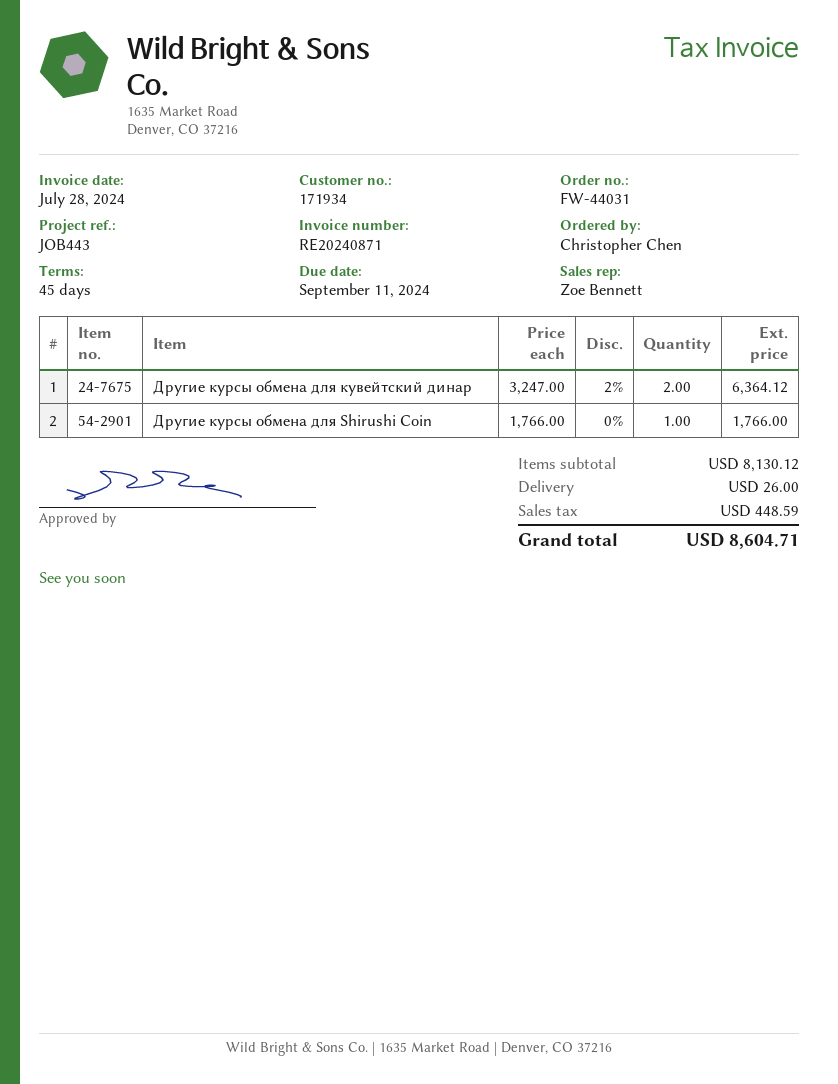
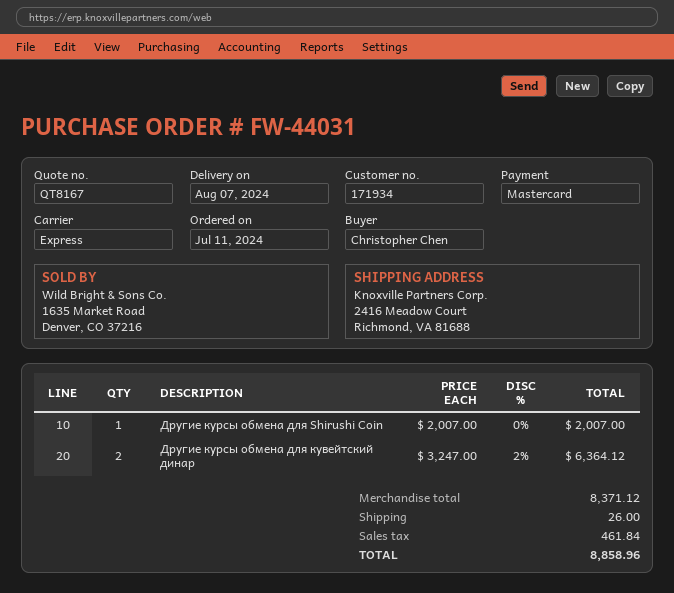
Другие курсы обмена для Shirushi Coin: 1 x 1766.00 = 1766.00 -> 1 x 2007.00 = 2007.00
subtotal: 8130.12 -> 8371.12
tax: 448.59 -> 461.84
total: 8604.71 -> 8858.96

